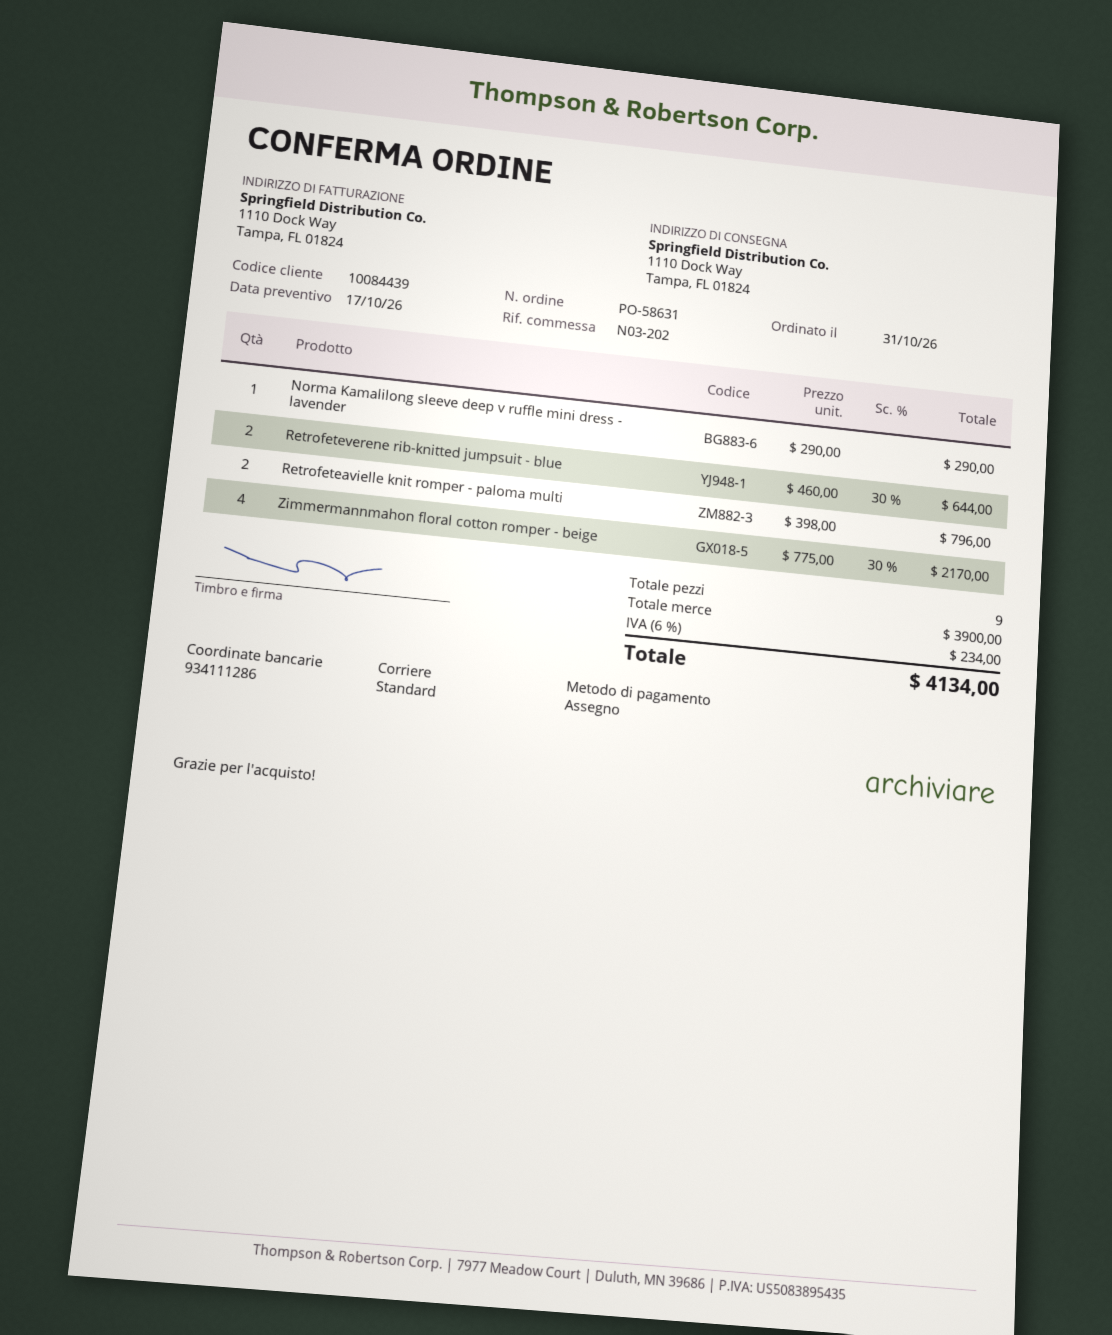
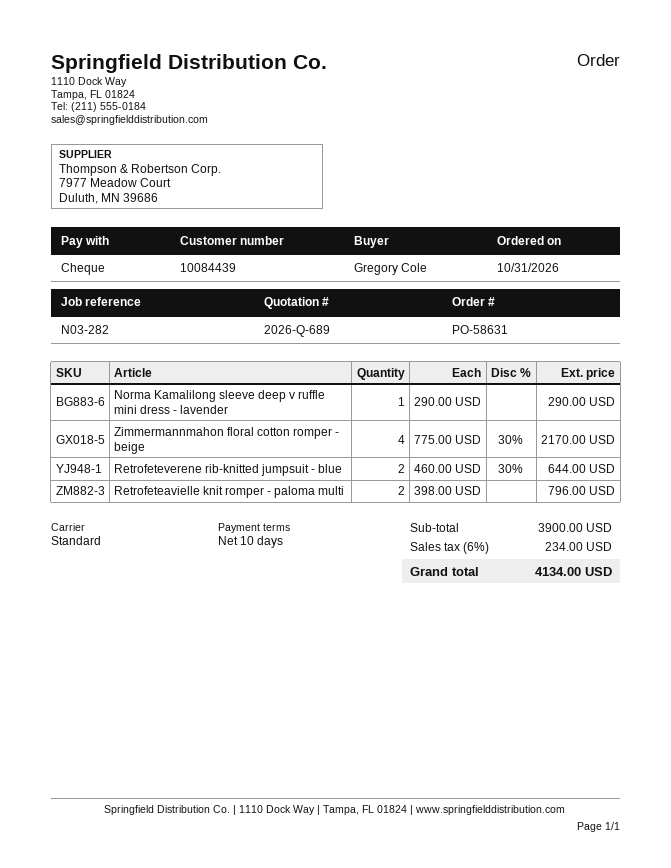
reference: N03-202 -> N03-282

